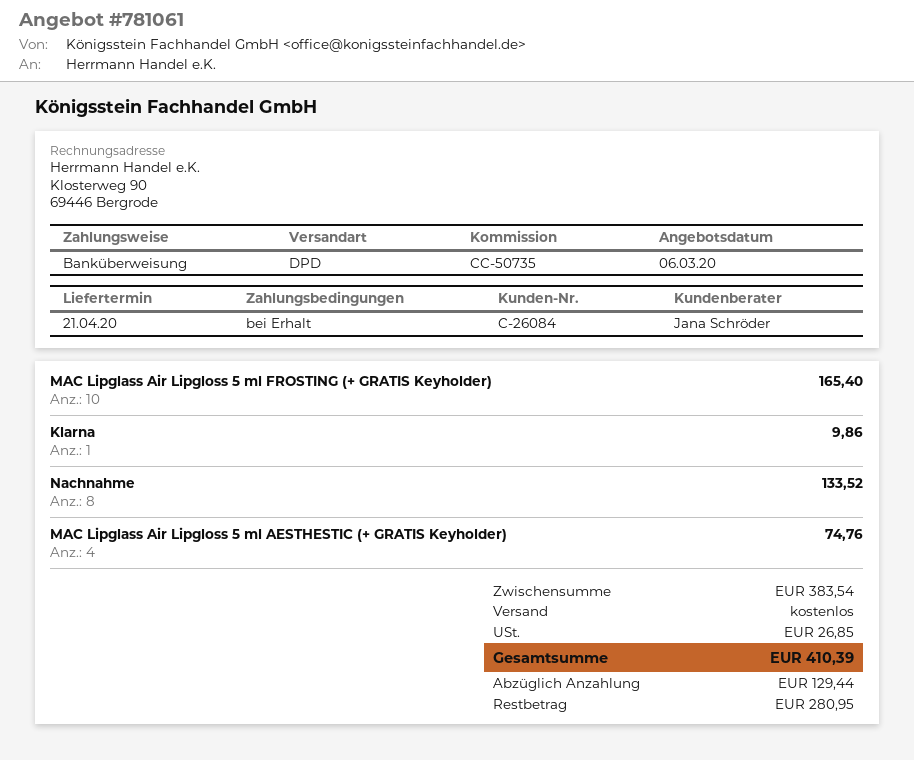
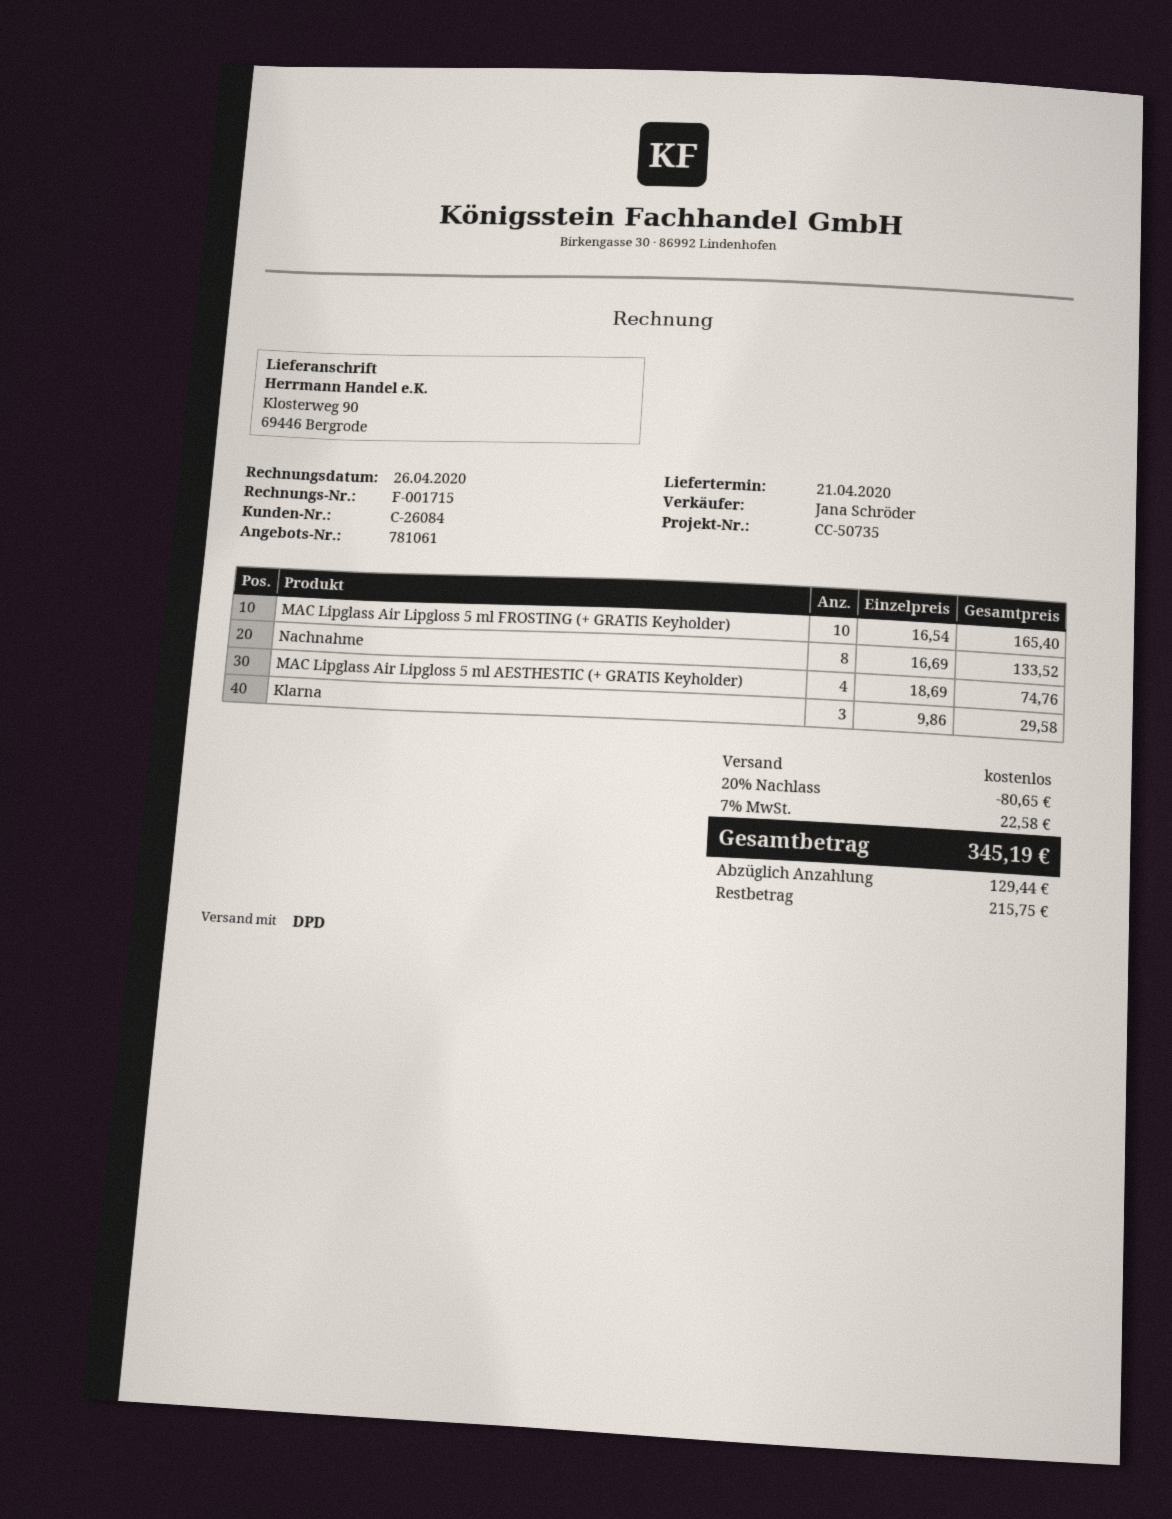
Klarna: 1 for 9.86 -> 3 for 29.58
discount: none -> 20% = 80.65
tax: 26.85 -> 22.58
total: 410.39 -> 345.19
balance: 280.95 -> 215.75

